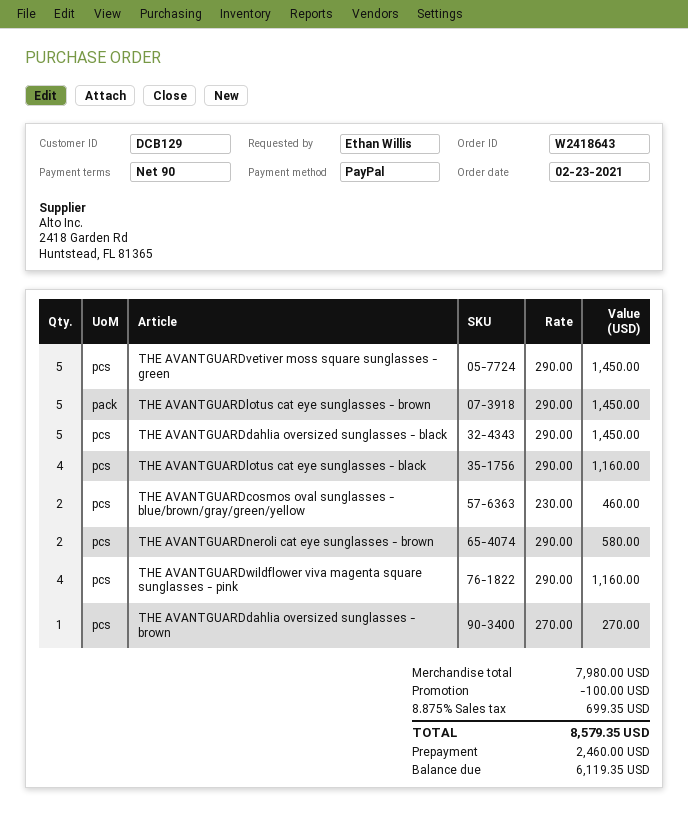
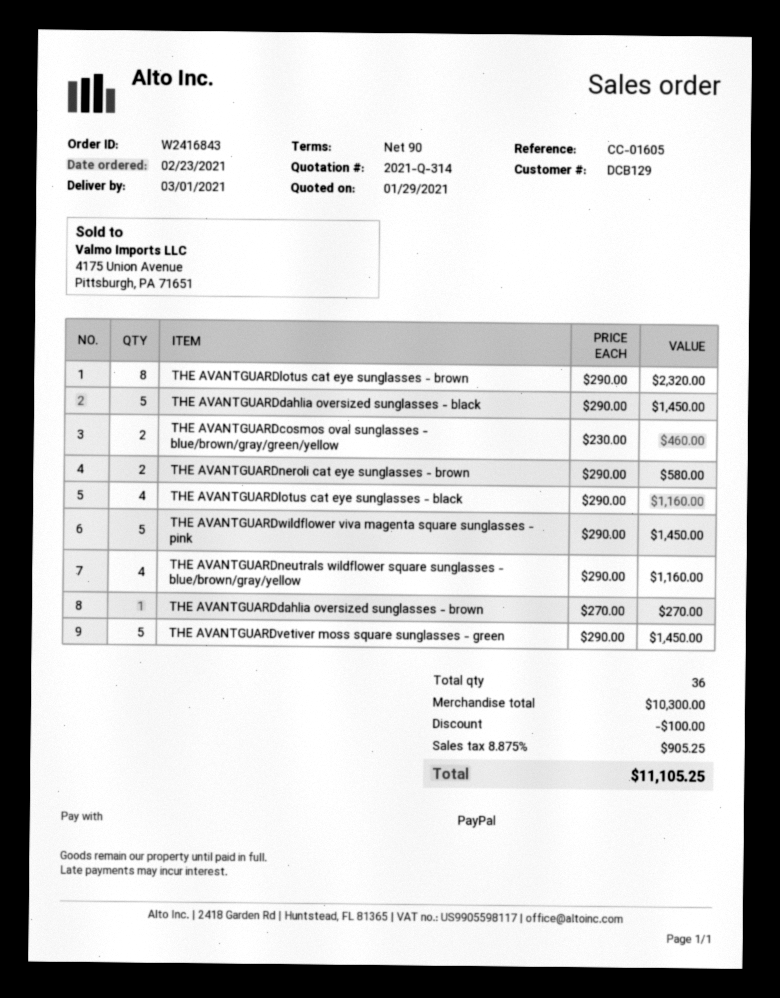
order number: W2418643 -> W2416843
THE AVANTGUARDlotus cat eye sunglasses - brown: 5 x 290.00 = 1450.00 -> 8 x 290.00 = 2320.00
THE AVANTGUARDwildflower viva magenta square sunglasses - pink: 4 x 290.00 = 1160.00 -> 5 x 290.00 = 1450.00
THE AVANTGUARDneutrals wildflower square sunglasses - blue/brown/gray/yellow: none -> 4 x 290.00 = 1160.00
subtotal: 7980.00 -> 10300.00
tax: 8.875% = 699.35 -> 8.875% = 905.25
total: 8579.35 -> 11105.25

